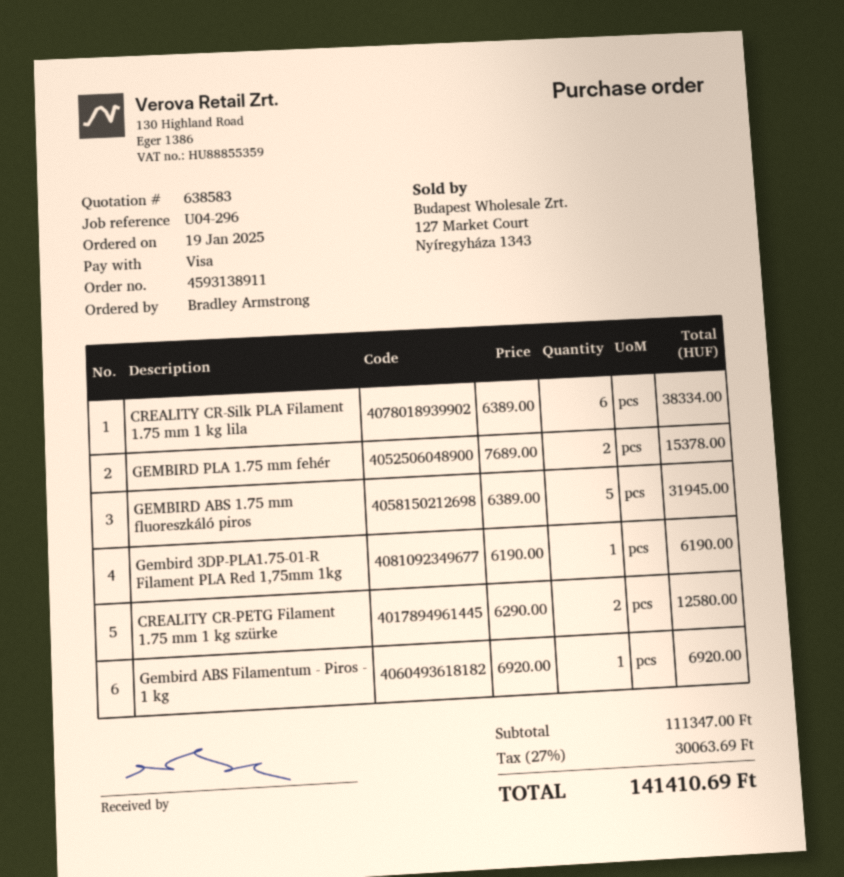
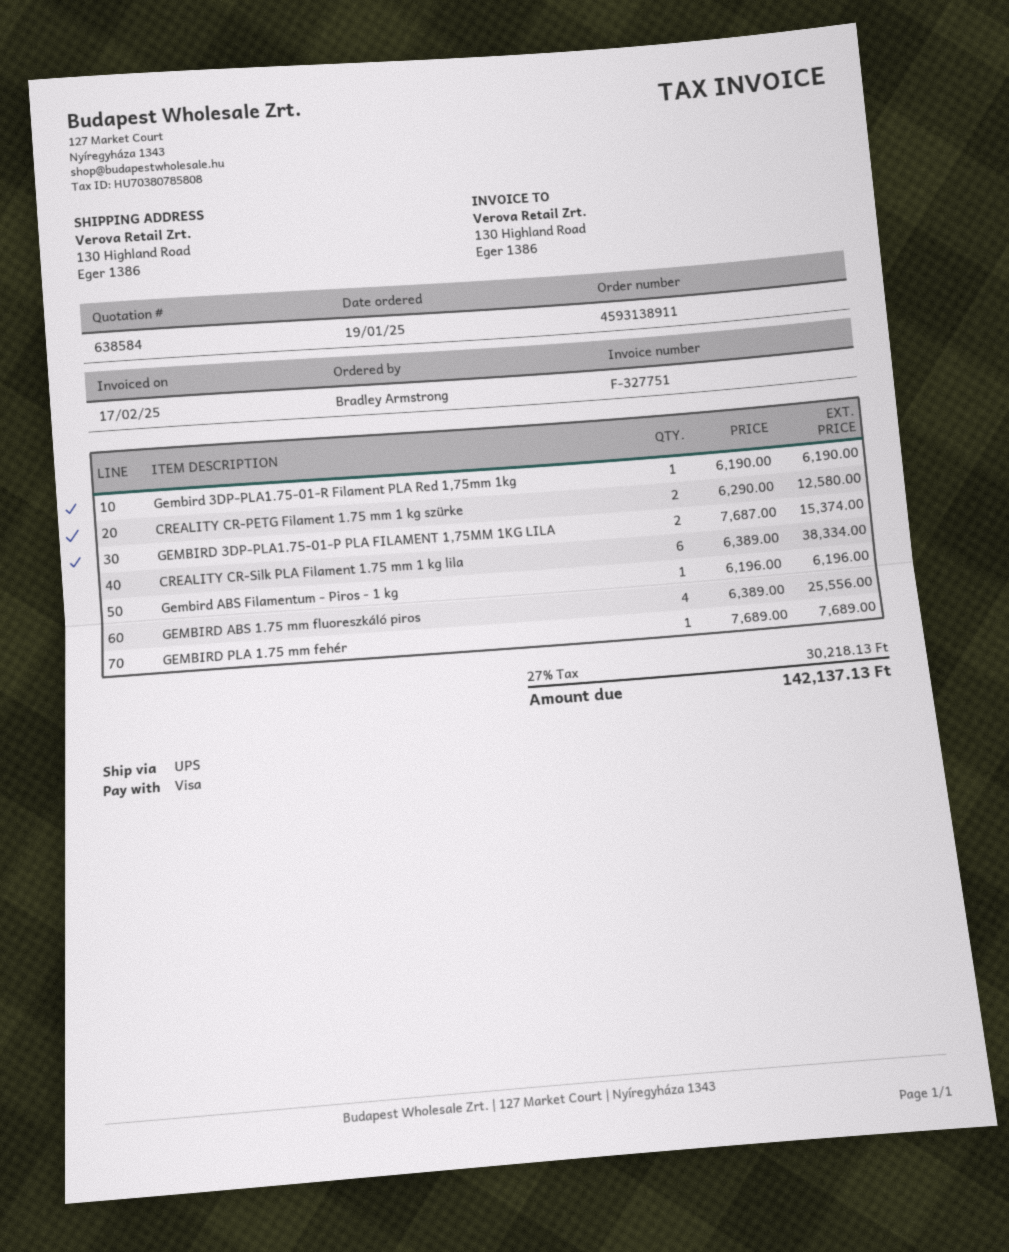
quote number: 638583 -> 638584
GEMBIRD PLA 1.75 mm fehér: 2 x 7689.00 = 15378.00 -> 1 x 7689.00 = 7689.00
GEMBIRD ABS 1.75 mm fluoreszkáló piros: 5 x 6389.00 = 31945.00 -> 4 x 6389.00 = 25556.00
Gembird ABS Filamentum - Piros - 1 kg: 1 x 6920.00 = 6920.00 -> 1 x 6196.00 = 6196.00
GEMBIRD 3DP-PLA1.75-01-P PLA FILAMENT 1,75MM 1KG LILA: none -> 2 x 7687.00 = 15374.00
tax: 27% = 30063.69 -> 27% = 30218.13
total: 141410.69 -> 142137.13

